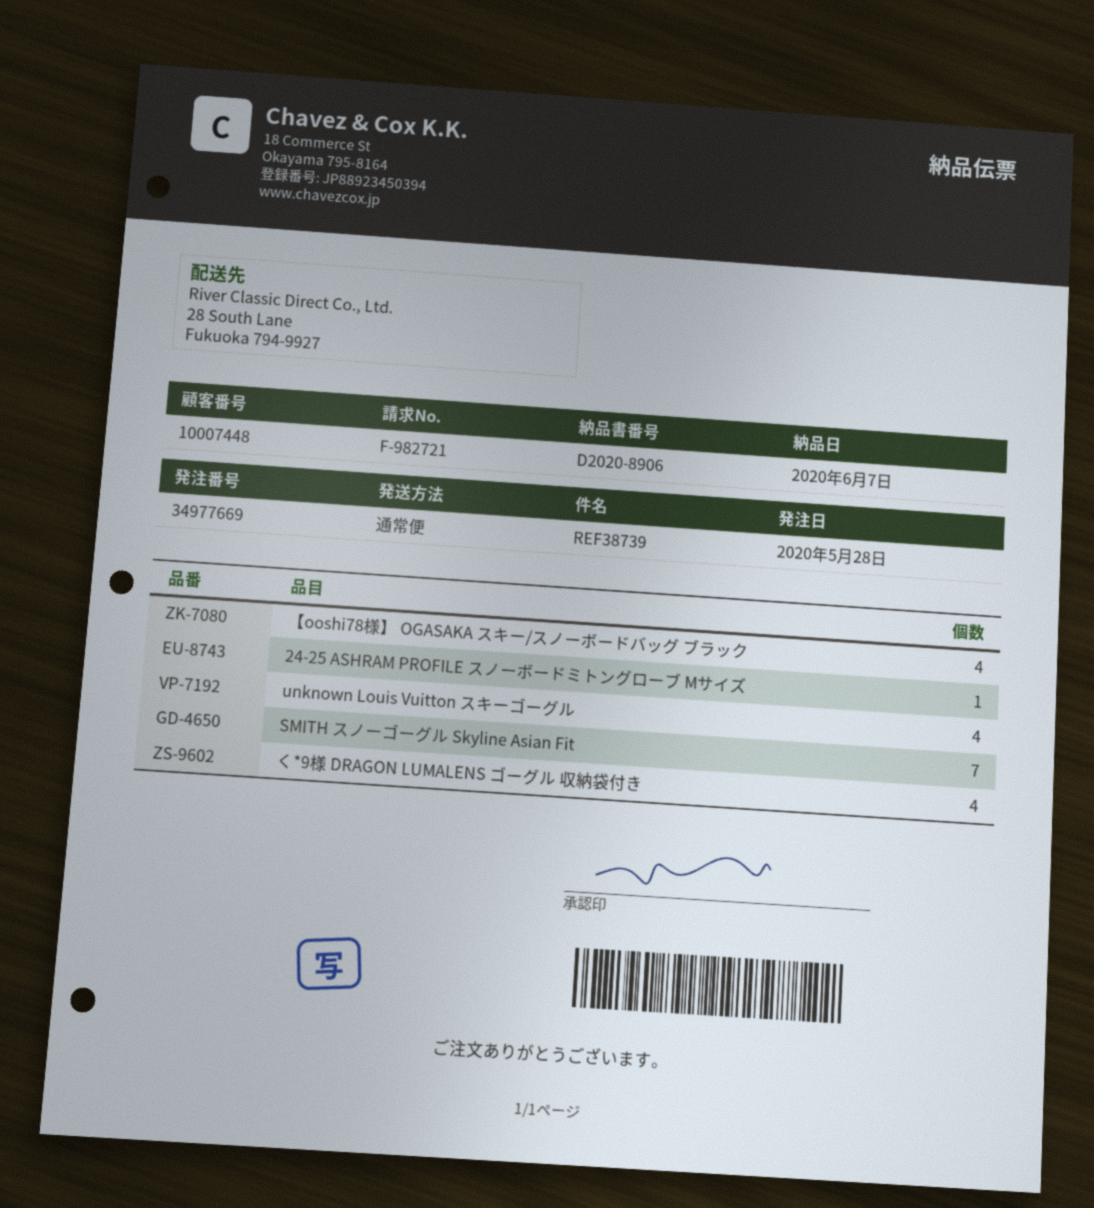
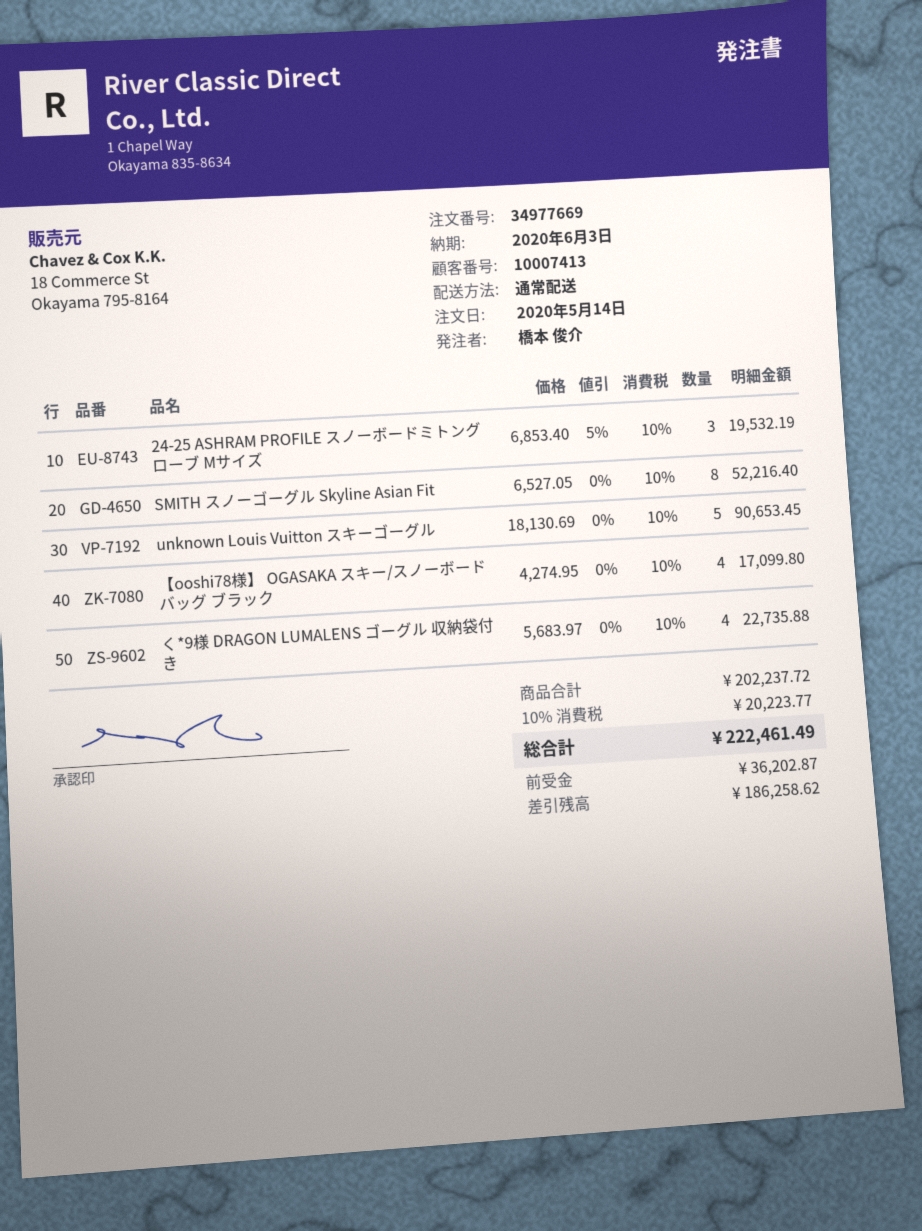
order date: 2020-05-28 -> 2020-05-14
delivery date: 2020-06-07 -> 2020-06-03
customer number: 10007448 -> 10007413
24-25 ASHRAM PROFILE スノーボードミトングローブ Mサイズ: 1 -> 3
unknown Louis Vuitton スキーゴーグル: 4 -> 5
SMITH スノーゴーグル Skyline Asian Fit: 7 -> 8

